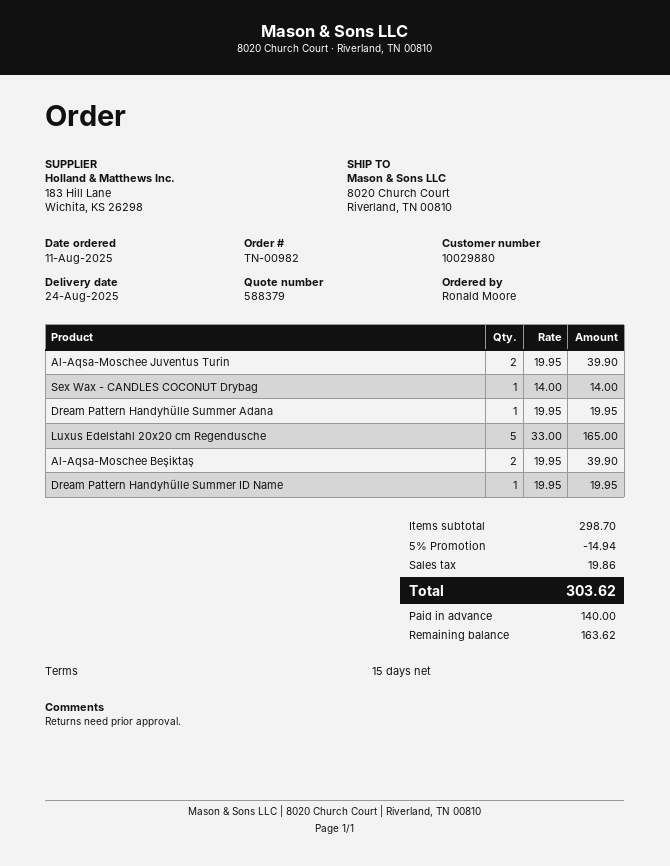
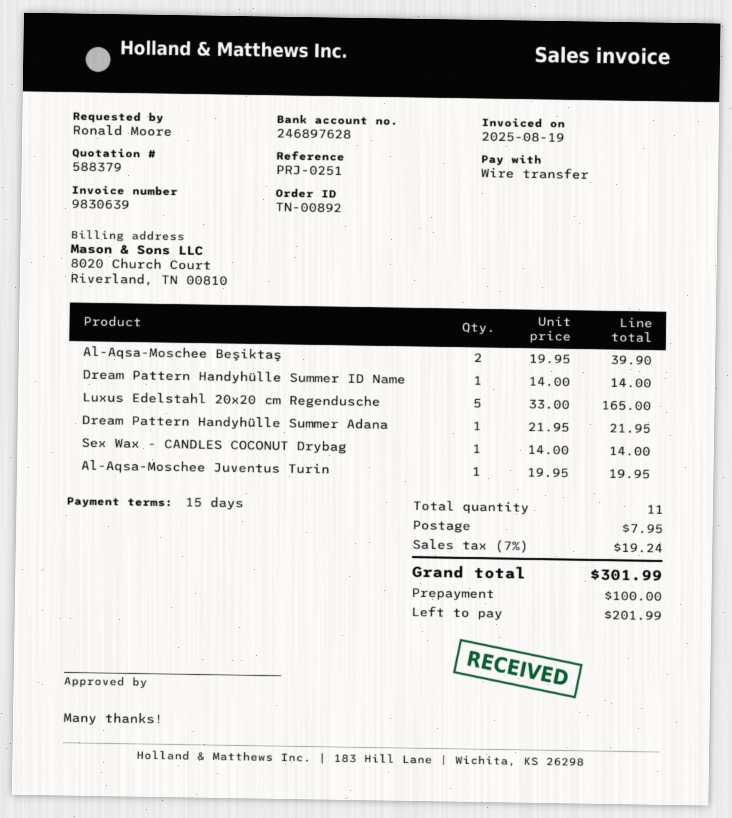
order number: TN-00982 -> TN-00892
Al-Aqsa-Moschee Juventus Turin: 2 x 19.95 = 39.90 -> 1 x 19.95 = 19.95
Dream Pattern Handyhülle Summer Adana: 1 x 19.95 = 19.95 -> 1 x 21.95 = 21.95
Dream Pattern Handyhülle Summer ID Name: 1 x 19.95 = 19.95 -> 1 x 14.00 = 14.00
discount: 5% = 14.94 -> none
shipping: none -> 7.95
tax: 19.86 -> 19.24
total: 303.62 -> 301.99
deposit: 140.00 -> 100.00
balance: 163.62 -> 201.99

